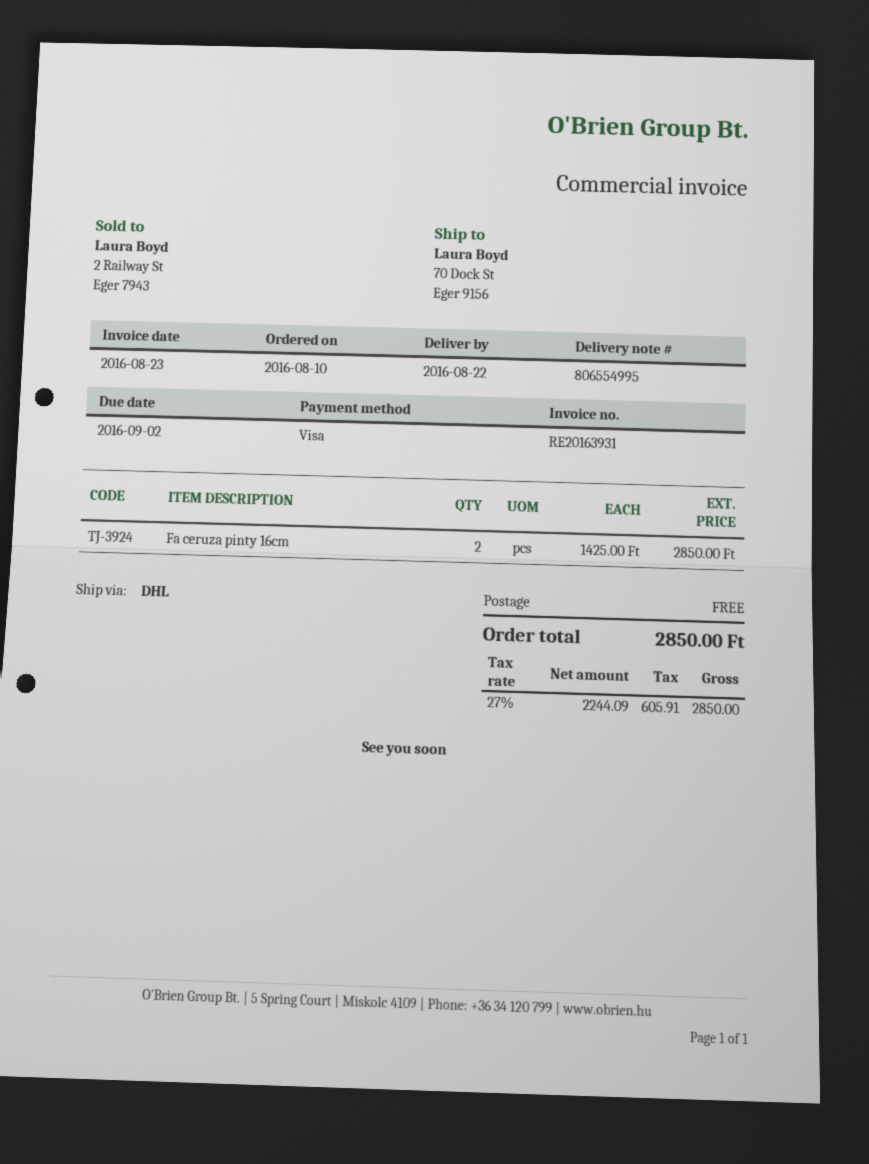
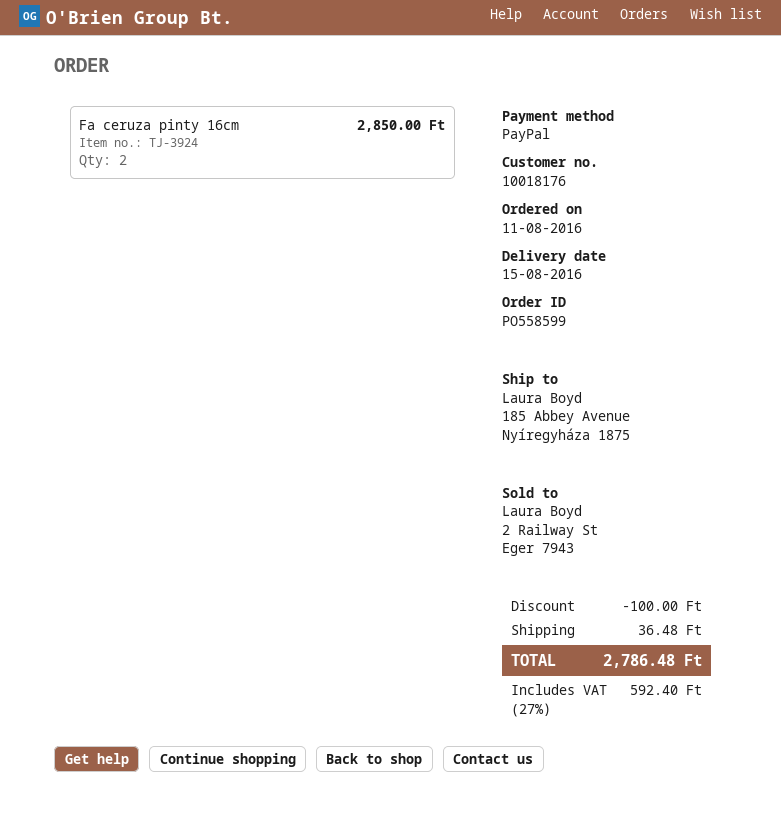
order date: 2016-08-10 -> 2016-08-11
delivery date: 2016-08-22 -> 2016-08-15
payment method: Visa -> PayPal
ship to: 70 Dock St, Eger 9156 -> 185 Abbey Avenue, Nyíregyháza 1875
discount: none -> 100.00
shipping: 0.00 -> 36.48
tax: 27% = 605.91 -> 27% = 592.40
total: 2850.00 -> 2786.48

